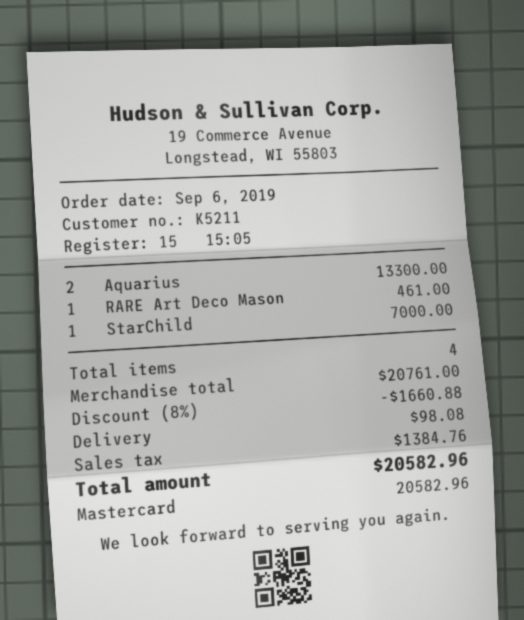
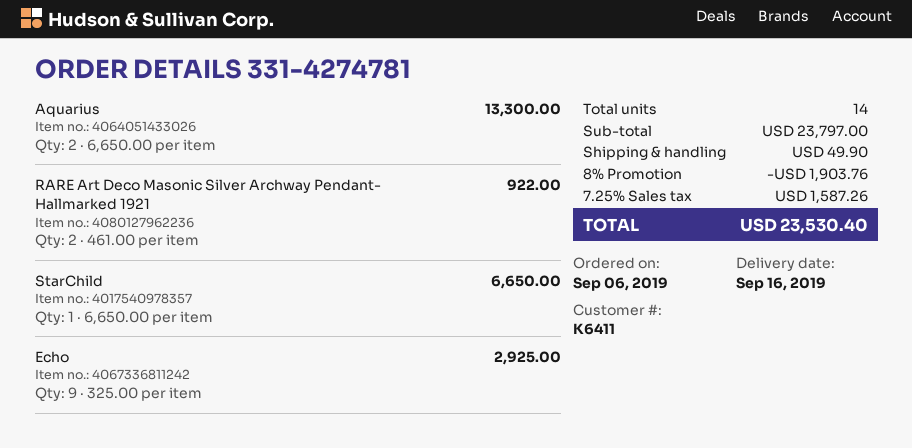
customer number: K5211 -> K6411
RARE Art Deco Mason: 1 for 461.00 -> 2 for 922.00
StarChild: 1 for 7000.00 -> 1 for 6650.00
Echo: none -> 9 for 2925.00
total quantity: 4 -> 14
subtotal: 20761.00 -> 23797.00
discount: 8% = 1660.88 -> 8% = 1903.76
shipping: 98.08 -> 49.90
tax: 1384.76 -> 1587.26
total: 20582.96 -> 23530.40

